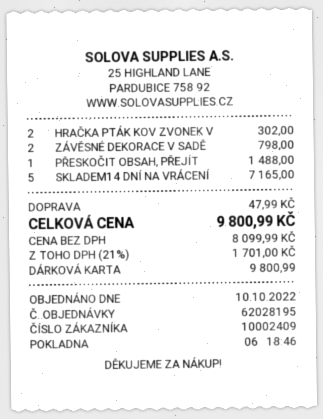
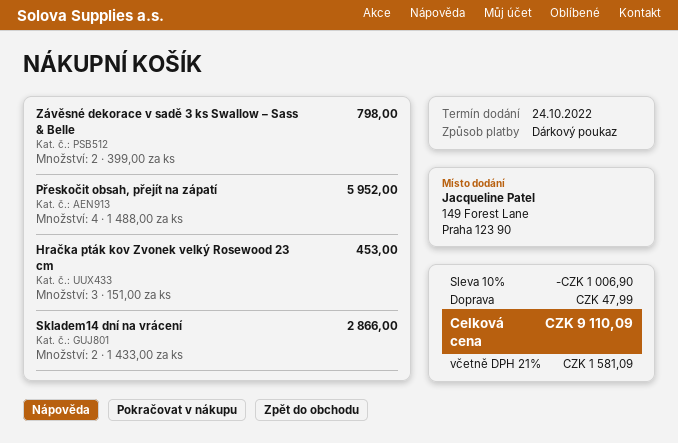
HRAČKA PTÁK KOV ZVONEK V: 2 for 302.00 -> 3 for 453.00
PŘESKOČIT OBSAH, PŘEJÍT: 1 for 1488.00 -> 4 for 5952.00
SKLADEM14 DNÍ NA VRÁCENÍ: 5 for 7165.00 -> 2 for 2866.00
discount: none -> 10% = 1006.90
tax: 21% = 1701.00 -> 21% = 1581.09
total: 9800.99 -> 9110.09

